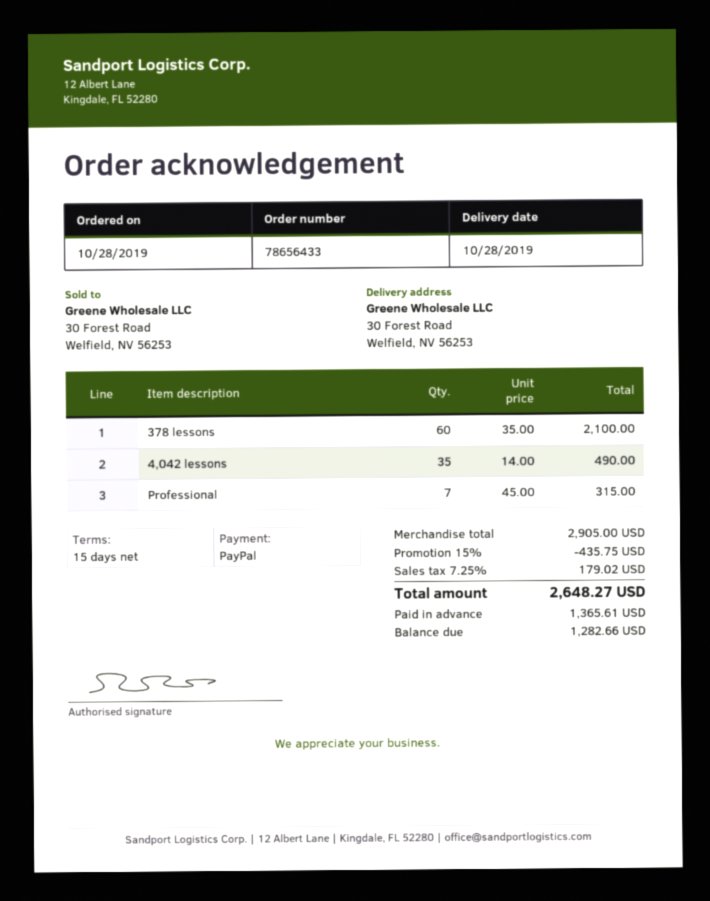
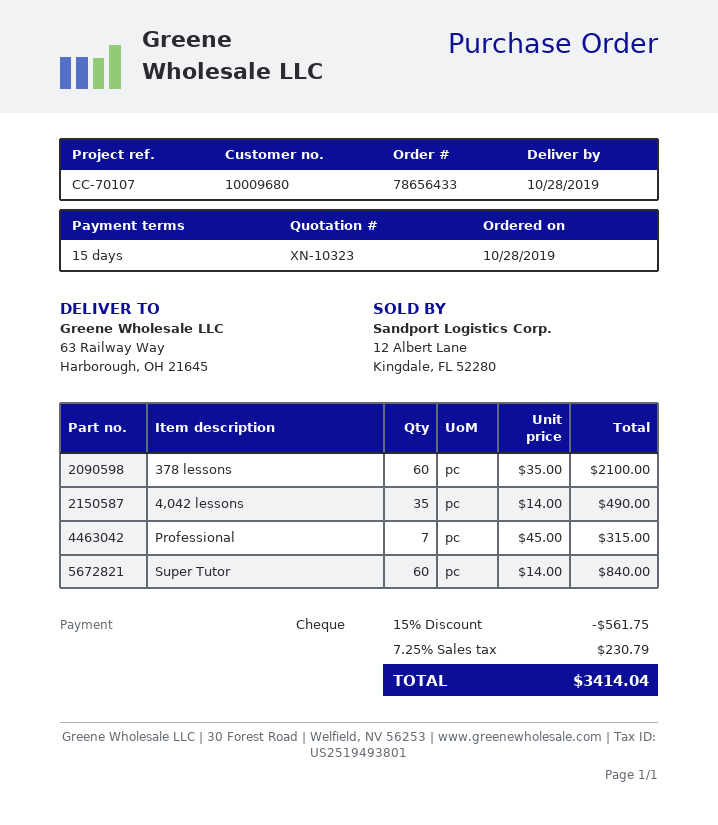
payment method: PayPal -> cheque
ship to: 30 Forest Road, Welfield, NV 56253 -> 63 Railway Way, Harborough, OH 21645
Super Tutor: none -> 60 x 14.00 = 840.00
discount: 15% = 435.75 -> 15% = 561.75
tax: 7.25% = 179.02 -> 7.25% = 230.79
total: 2648.27 -> 3414.04

